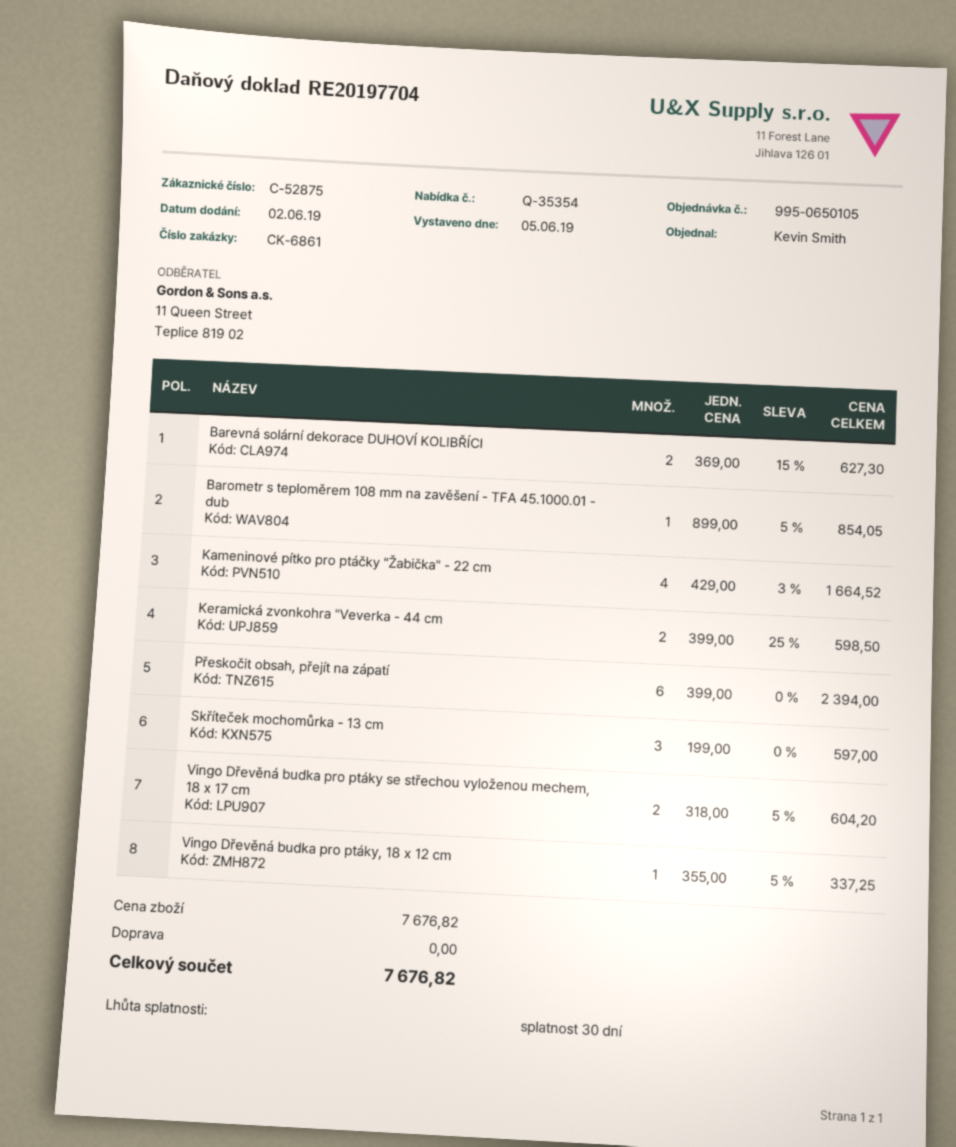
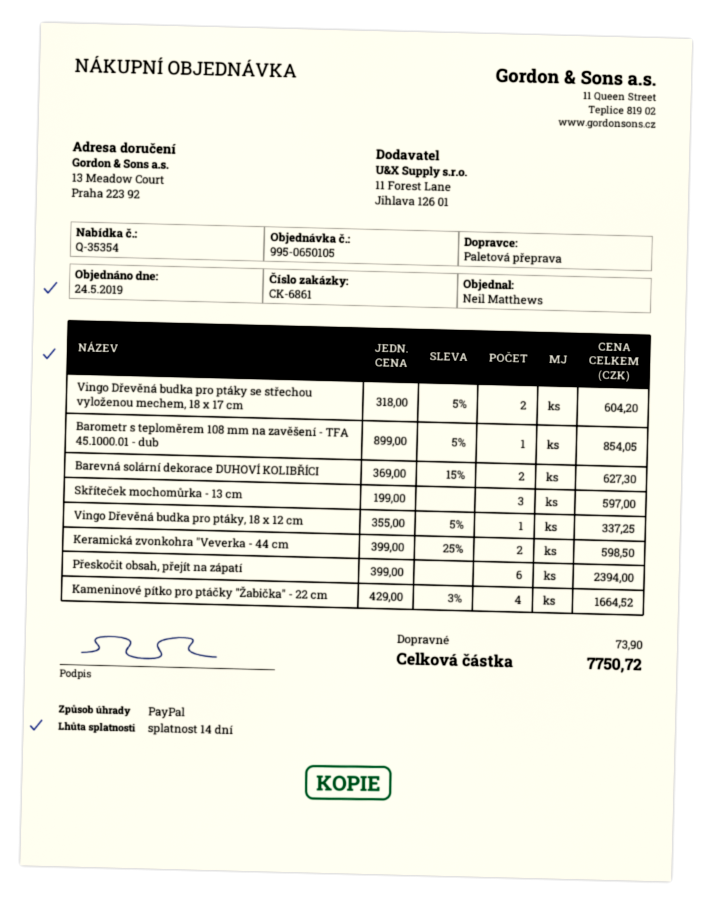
payment terms: 30 days -> 14 days
ordered by: Kevin Smith -> Neil Matthews
shipping: 0.00 -> 73.90
total: 7676.82 -> 7750.72

